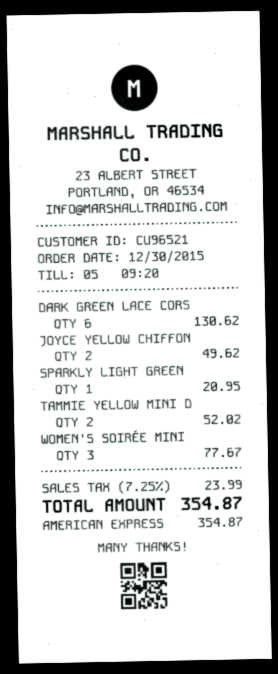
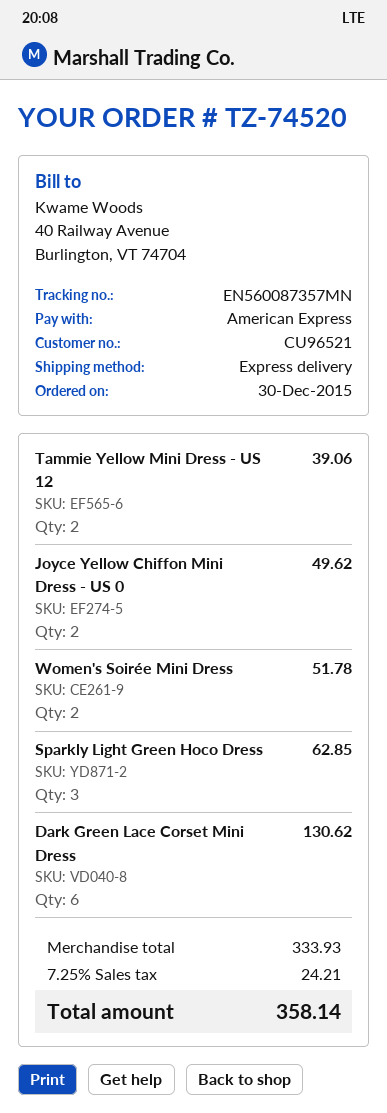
SPARKLY LIGHT GREEN: 1 for 20.95 -> 3 for 62.85
TAMMIE YELLOW MINI D: 2 for 52.02 -> 2 for 39.06
WOMEN'S SOIRÉE MINI: 3 for 77.67 -> 2 for 51.78
tax: 7.25% = 23.99 -> 7.25% = 24.21
total: 354.87 -> 358.14

